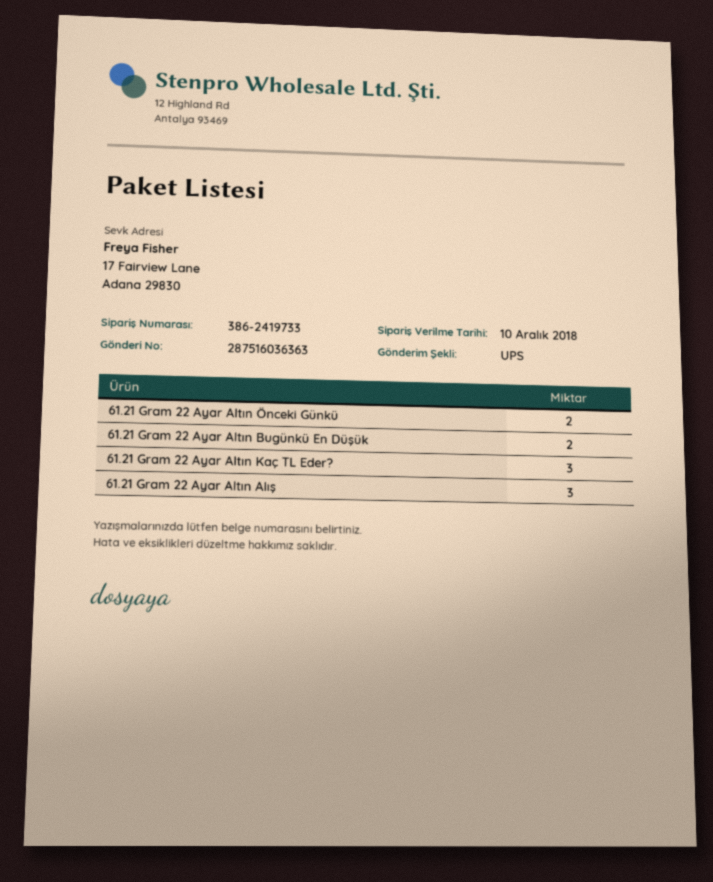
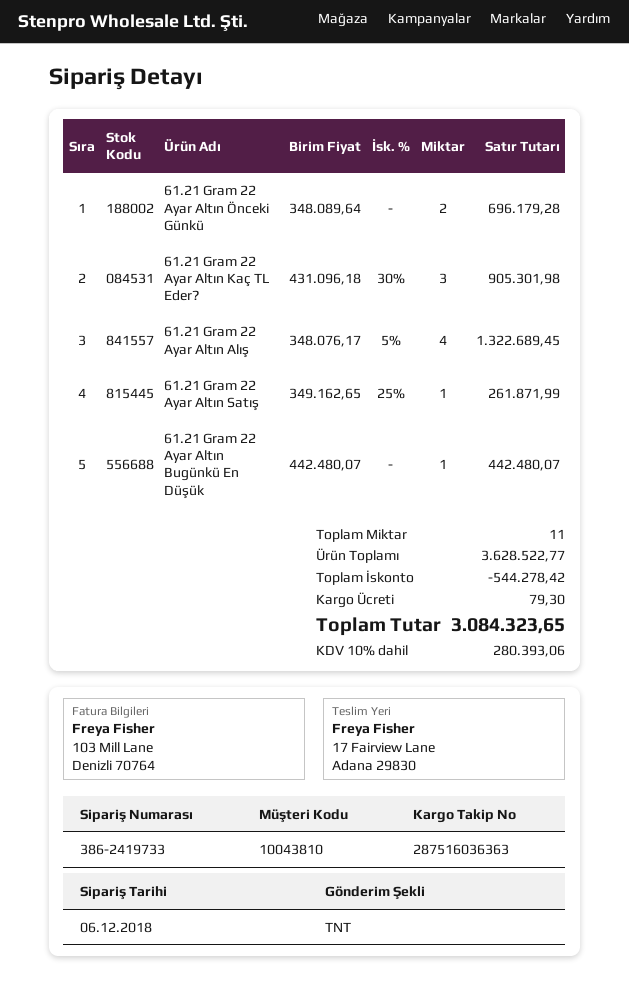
order date: 2018-12-10 -> 2018-12-06
shipping method: UPS -> TNT
61.21 Gram 22 Ayar Altın Bugünkü En Düşük: 2 -> 1
61.21 Gram 22 Ayar Altın Alış: 3 -> 4
61.21 Gram 22 Ayar Altın Satış: none -> 1

